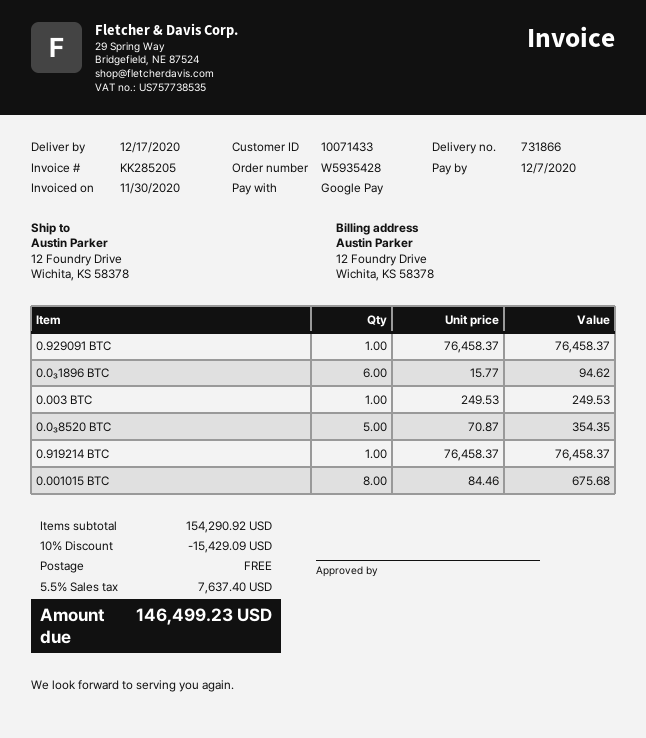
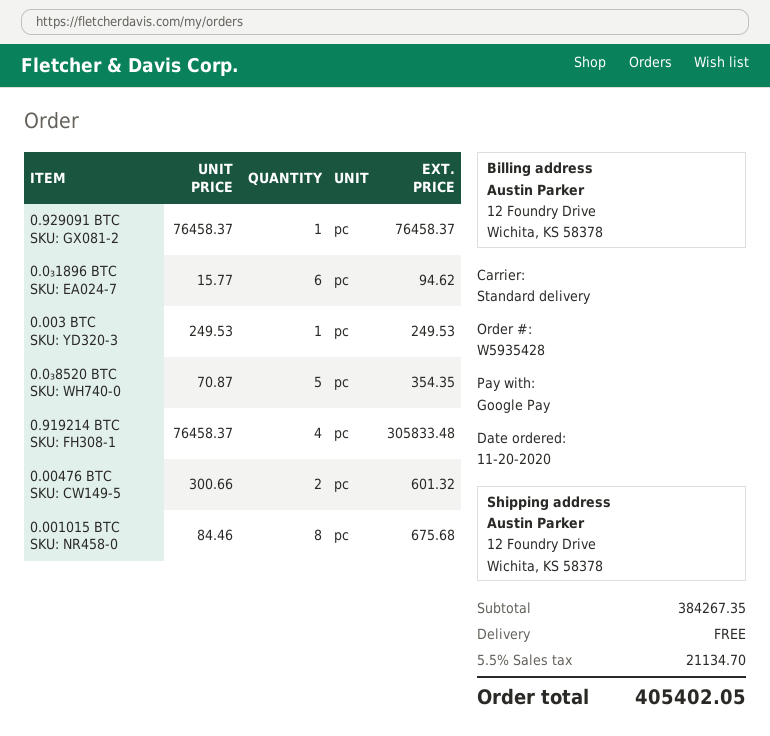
0.919214 BTC: 1 x 76458.37 = 76458.37 -> 4 x 76458.37 = 305833.48
0.00476 BTC: none -> 2 x 300.66 = 601.32
subtotal: 154290.92 -> 384267.35
discount: 10% = 15429.09 -> none
tax: 5.5% = 7637.40 -> 5.5% = 21134.70
total: 146499.23 -> 405402.05

